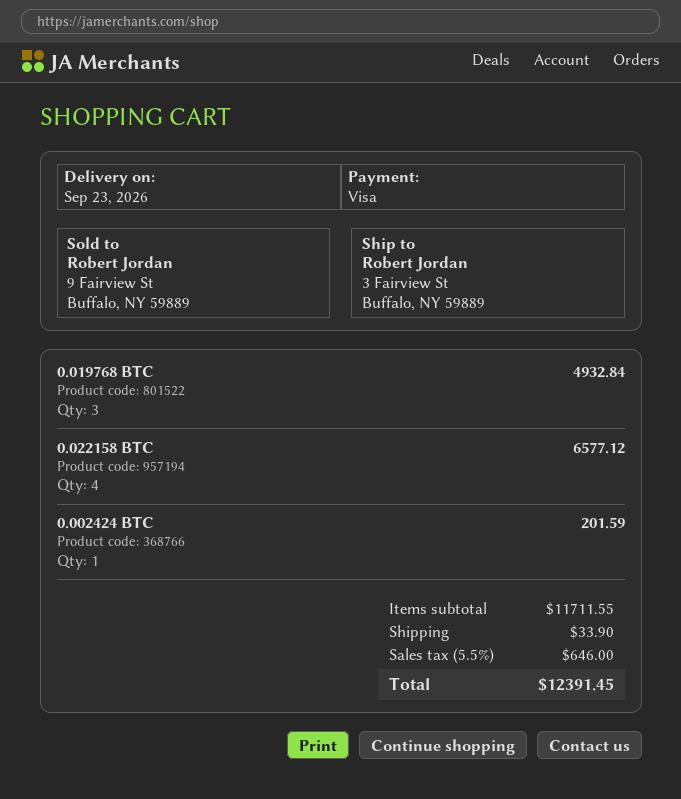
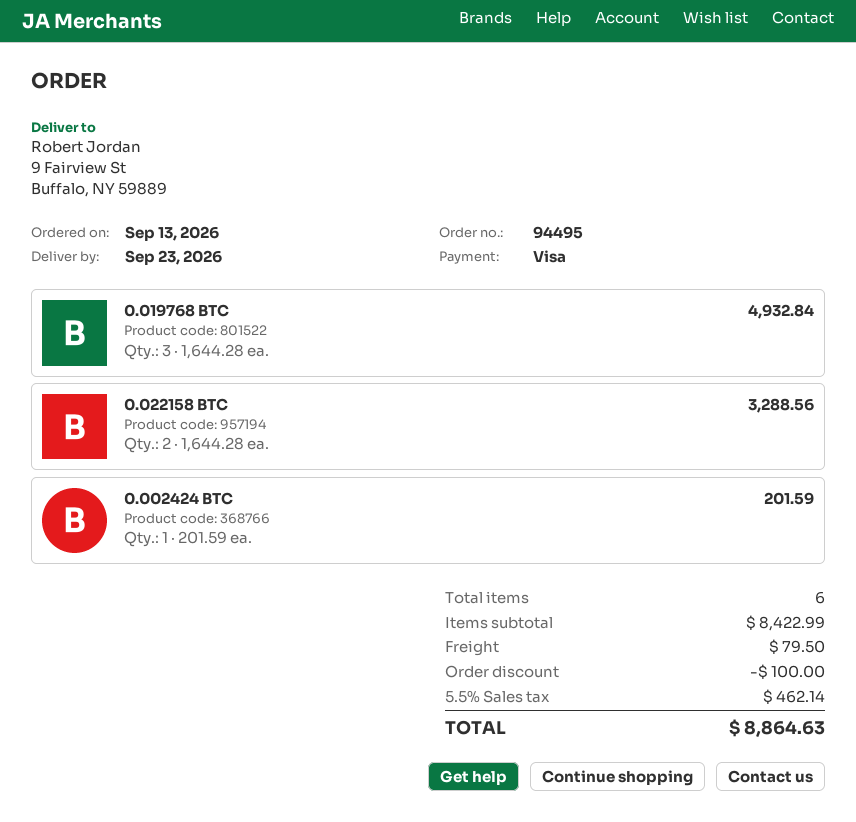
ship to: 3 Fairview St, Buffalo, NY 59889 -> 9 Fairview St, Buffalo, NY 59889
0.022158 BTC: 4 for 6577.12 -> 2 for 3288.56
subtotal: 11711.55 -> 8422.99
discount: none -> 100.00
shipping: 33.90 -> 79.50
tax: 5.5% = 646.00 -> 5.5% = 462.14
total: 12391.45 -> 8864.63

